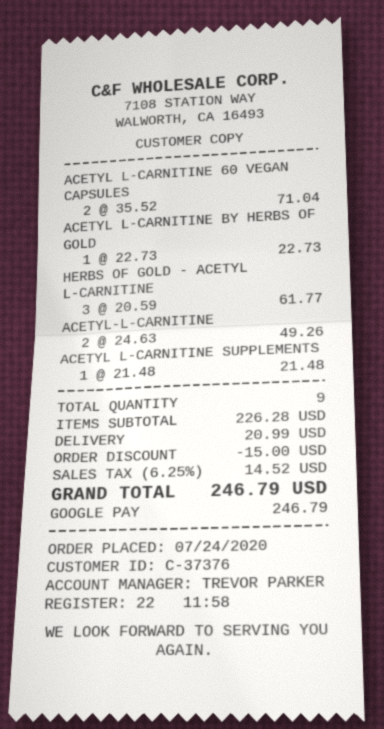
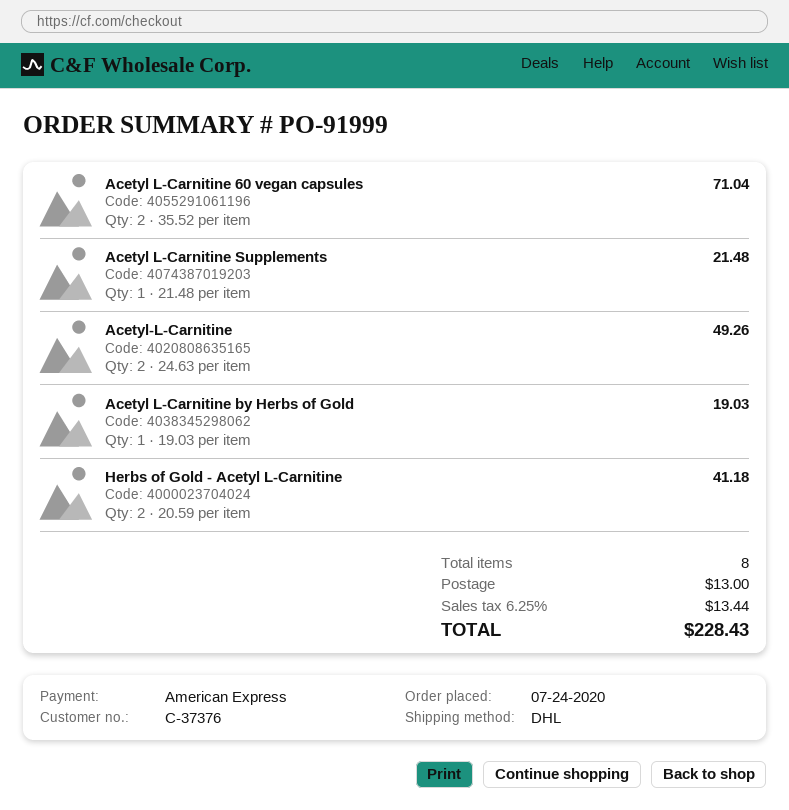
payment method: Google Pay -> American Express
ACETYL L-CARNITINE BY HERBS OF GOLD: 1 x 22.73 = 22.73 -> 1 x 19.03 = 19.03
HERBS OF GOLD - ACETYL L-CARNITINE: 3 x 20.59 = 61.77 -> 2 x 20.59 = 41.18
total quantity: 9 -> 8
discount: 15.00 -> none
shipping: 20.99 -> 13.00
tax: 6.25% = 14.52 -> 6.25% = 13.44
total: 246.79 -> 228.43

